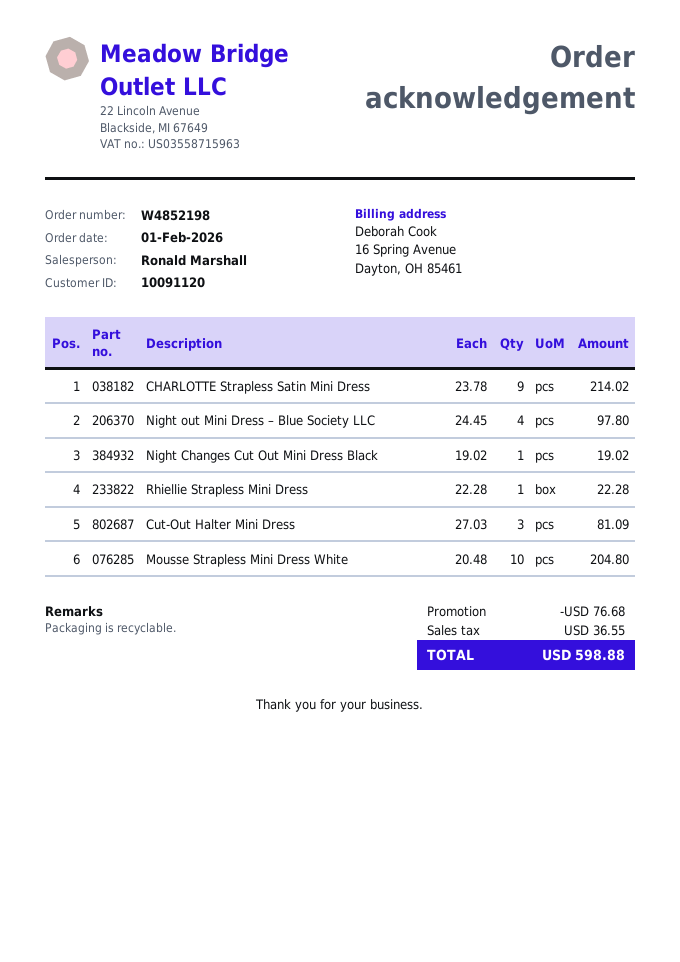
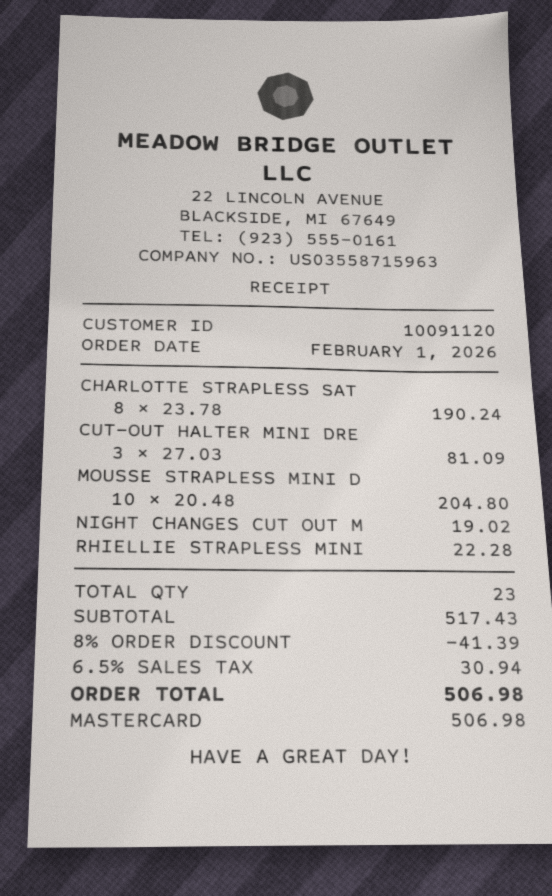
CHARLOTTE Strapless Satin Mini Dress: 9 x 23.78 = 214.02 -> 8 x 23.78 = 190.24
Night out Mini Dress – Blue Society LLC: 4 x 24.45 = 97.80 -> none
discount: 76.68 -> 41.39
tax: 36.55 -> 30.94
total: 598.88 -> 506.98

